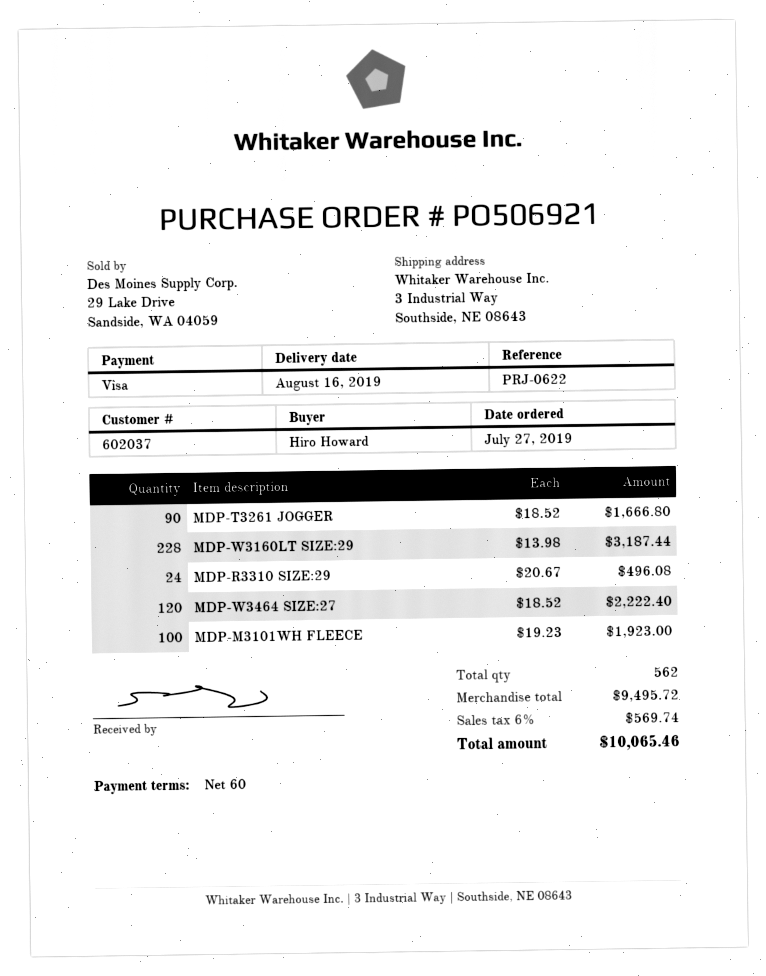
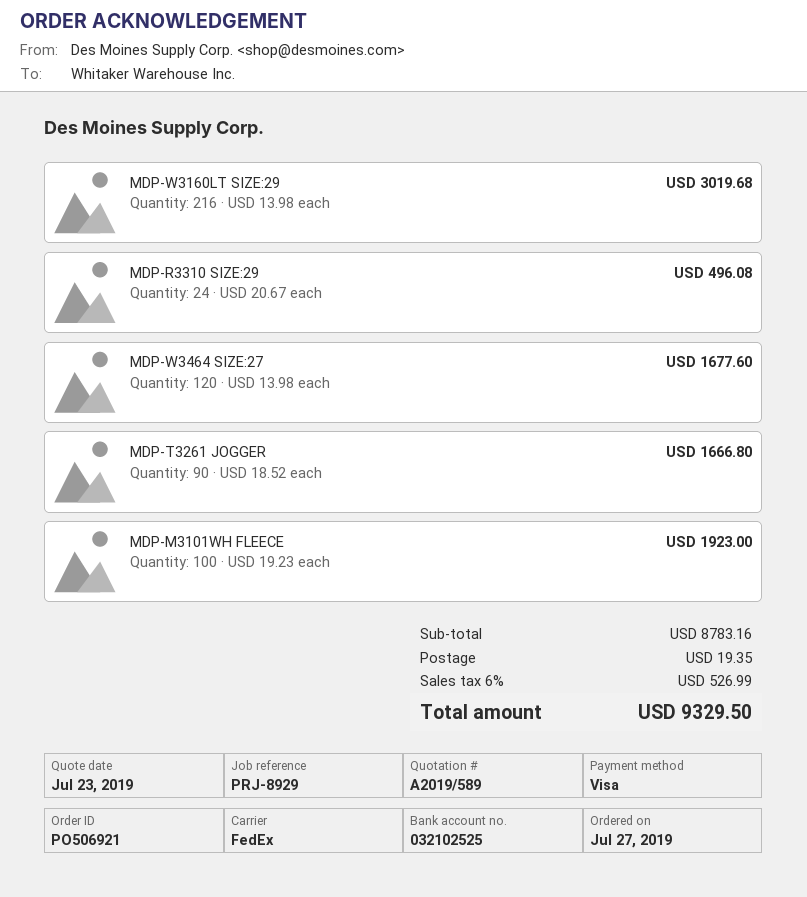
reference: PRJ-0622 -> PRJ-8929
MDP-W3160LT SIZE:29: 228 x 13.98 = 3187.44 -> 216 x 13.98 = 3019.68
MDP-W3464 SIZE:27: 120 x 18.52 = 2222.40 -> 120 x 13.98 = 1677.60
subtotal: 9495.72 -> 8783.16
shipping: none -> 19.35
tax: 6% = 569.74 -> 6% = 526.99
total: 10065.46 -> 9329.50

